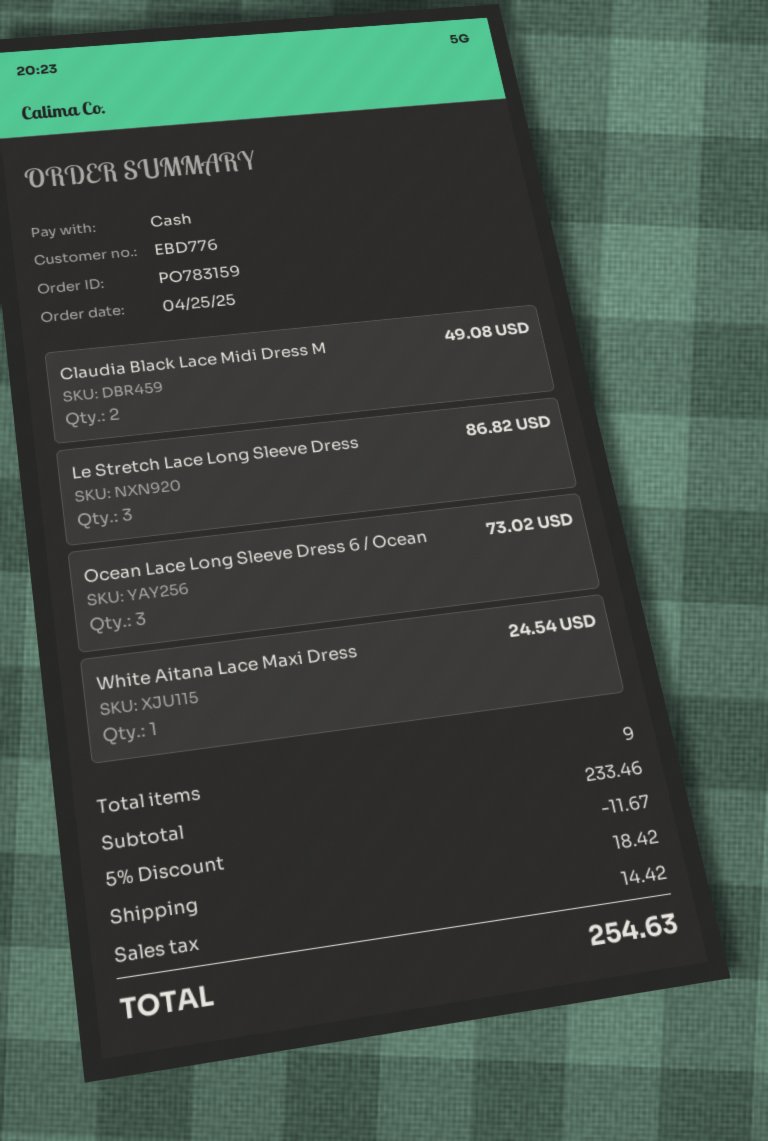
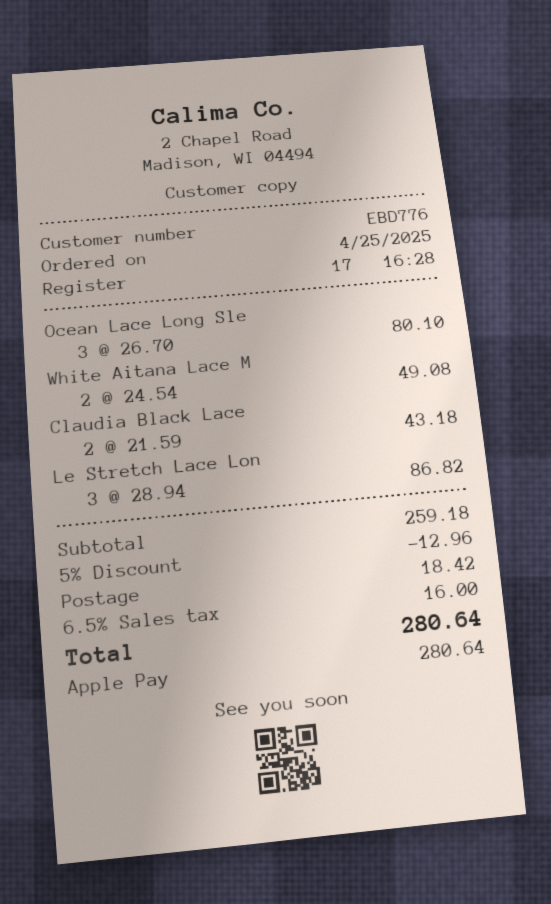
payment method: cash -> Apple Pay
Claudia Black Lace Midi Dress M: 2 for 49.08 -> 2 for 43.18
Ocean Lace Long Sleeve Dress 6 / Ocean: 3 for 73.02 -> 3 for 80.10
White Aitana Lace Maxi Dress: 1 for 24.54 -> 2 for 49.08
subtotal: 233.46 -> 259.18
discount: 5% = 11.67 -> 5% = 12.96
tax: 14.42 -> 16.00
total: 254.63 -> 280.64

